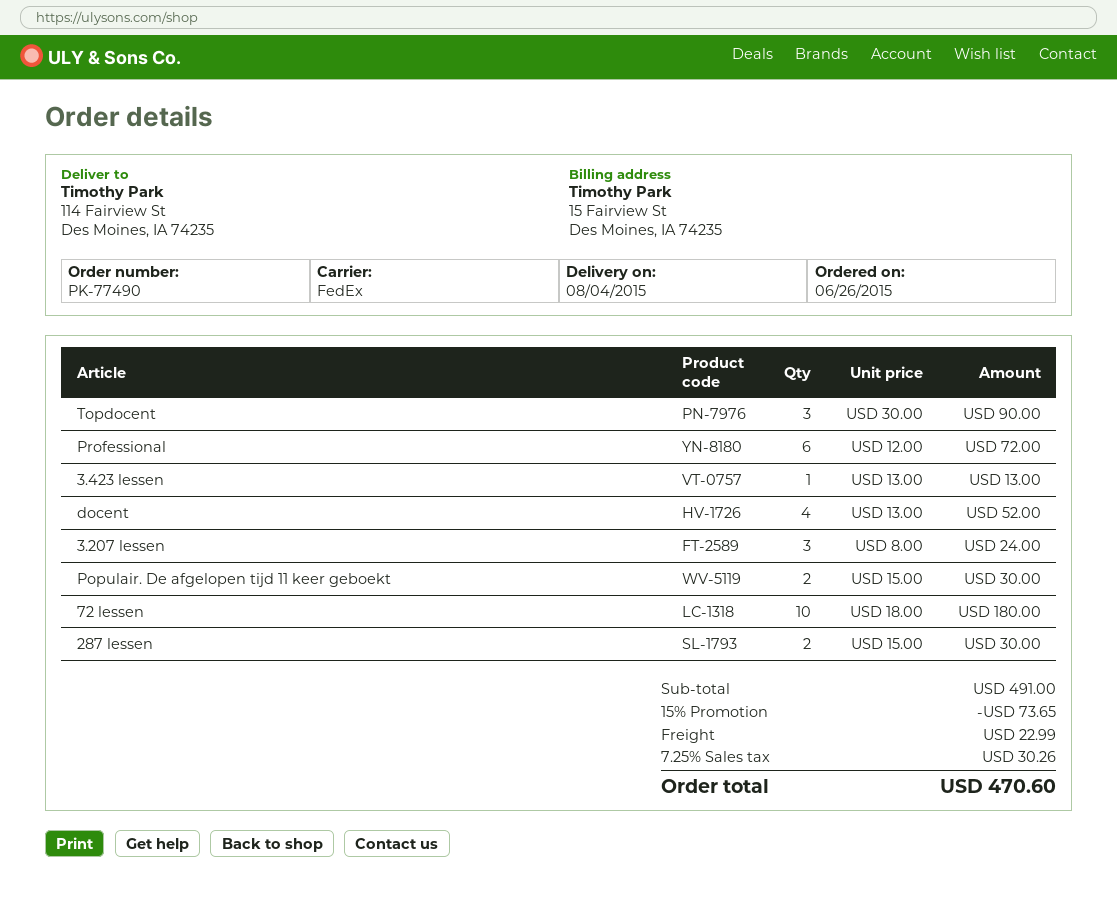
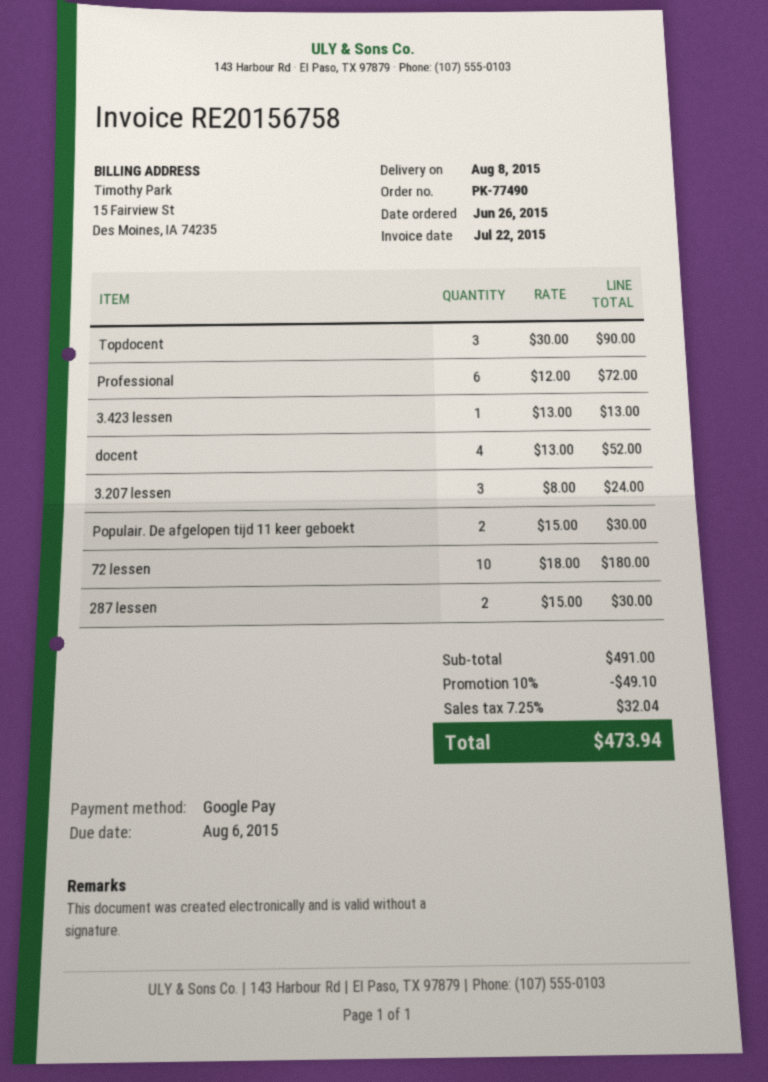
delivery date: 2015-08-04 -> 2015-08-08
discount: 15% = 73.65 -> 10% = 49.10
shipping: 22.99 -> none
tax: 7.25% = 30.26 -> 7.25% = 32.04
total: 470.60 -> 473.94

